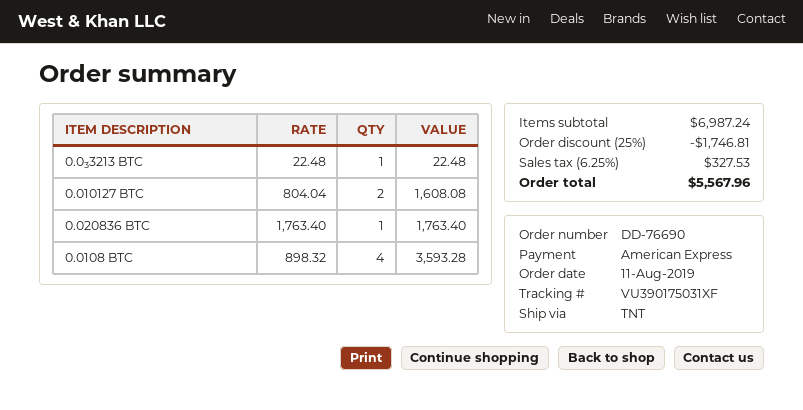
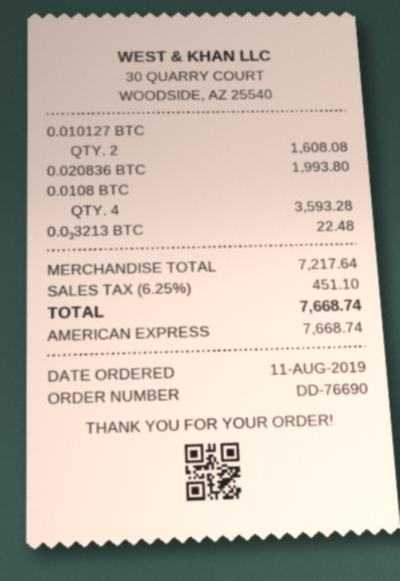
0.020836 BTC: 1 for 1763.40 -> 1 for 1993.80
subtotal: 6987.24 -> 7217.64
discount: 25% = 1746.81 -> none
tax: 6.25% = 327.53 -> 6.25% = 451.10
total: 5567.96 -> 7668.74

